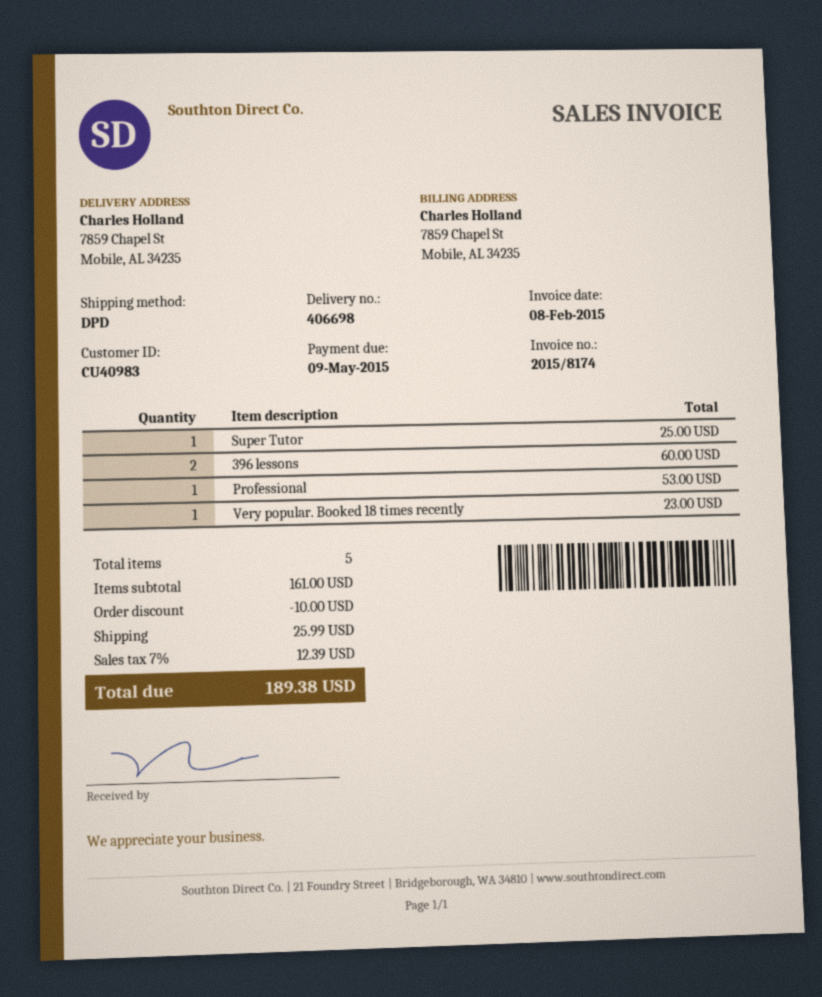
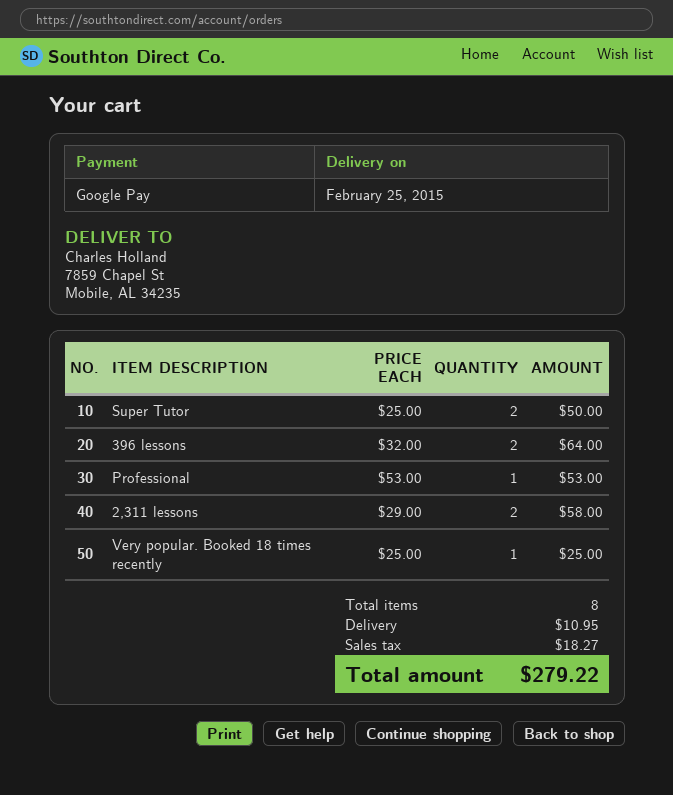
Super Tutor: 1 for 25.00 -> 2 for 50.00
396 lessons: 2 for 60.00 -> 2 for 64.00
Very popular. Booked 18 times recently: 1 for 23.00 -> 1 for 25.00
2,311 lessons: none -> 2 for 58.00
total quantity: 5 -> 8
discount: 10.00 -> none
shipping: 25.99 -> 10.95
tax: 12.39 -> 18.27
total: 189.38 -> 279.22

